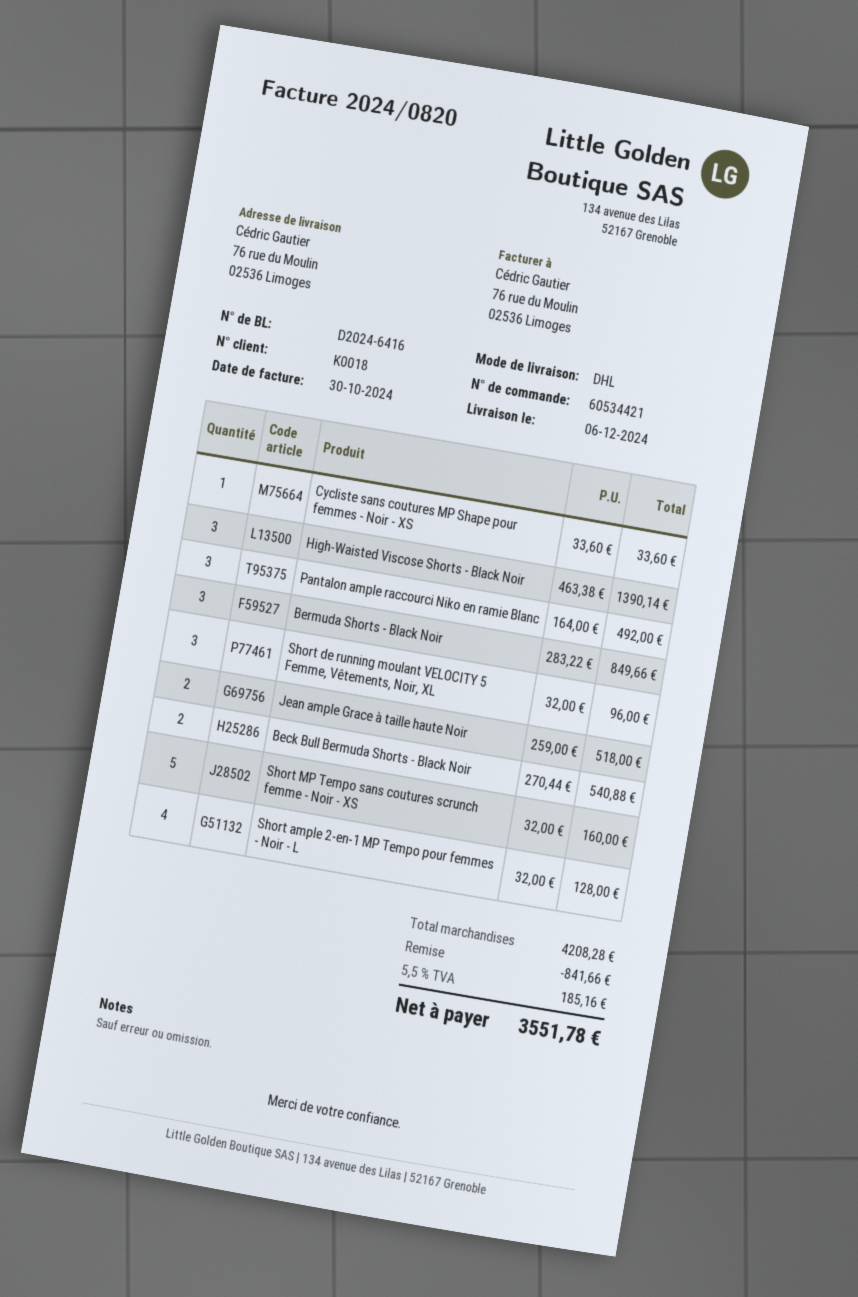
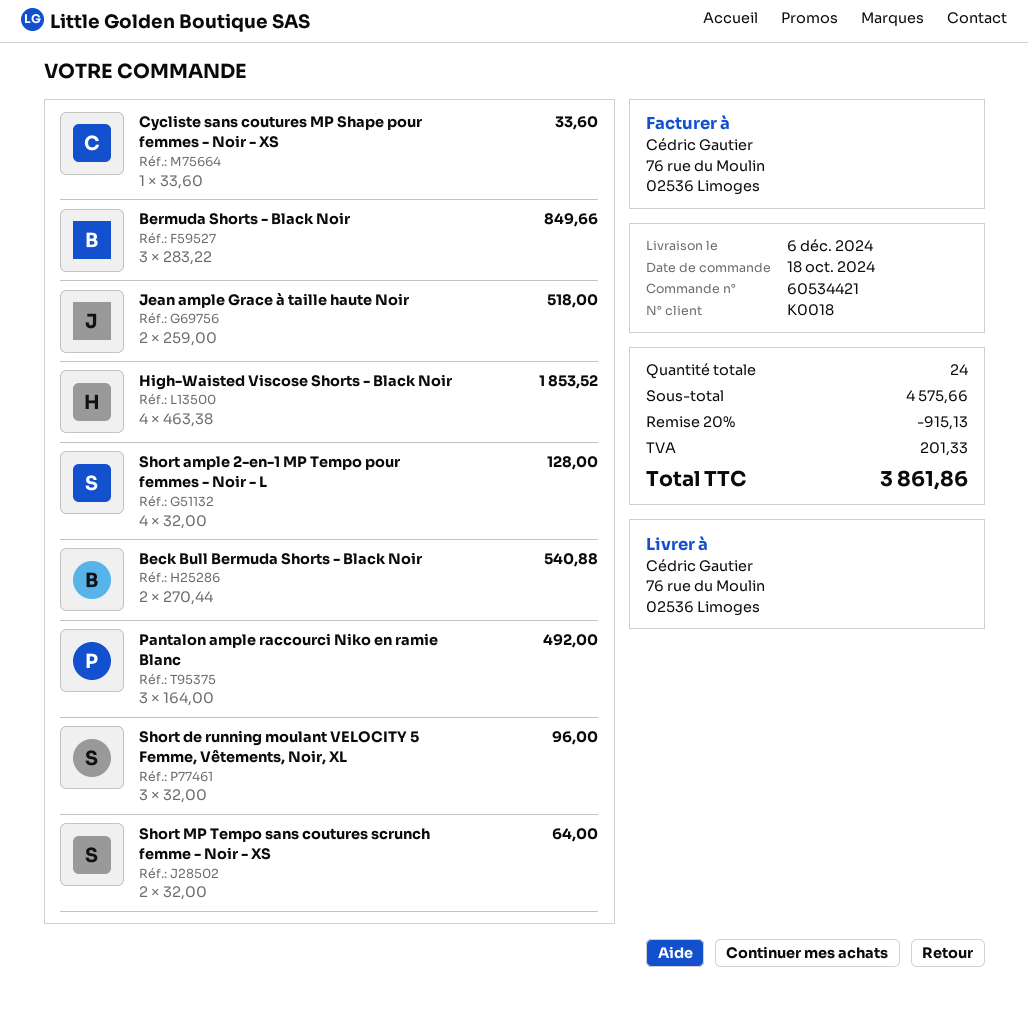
High-Waisted Viscose Shorts - Black Noir: 3 x 463.38 = 1390.14 -> 4 x 463.38 = 1853.52
Short MP Tempo sans coutures scrunch femme - Noir - XS: 5 x 32.00 = 160.00 -> 2 x 32.00 = 64.00
subtotal: 4208.28 -> 4575.66
discount: 841.66 -> 915.13
tax: 185.16 -> 201.33
total: 3551.78 -> 3861.86

